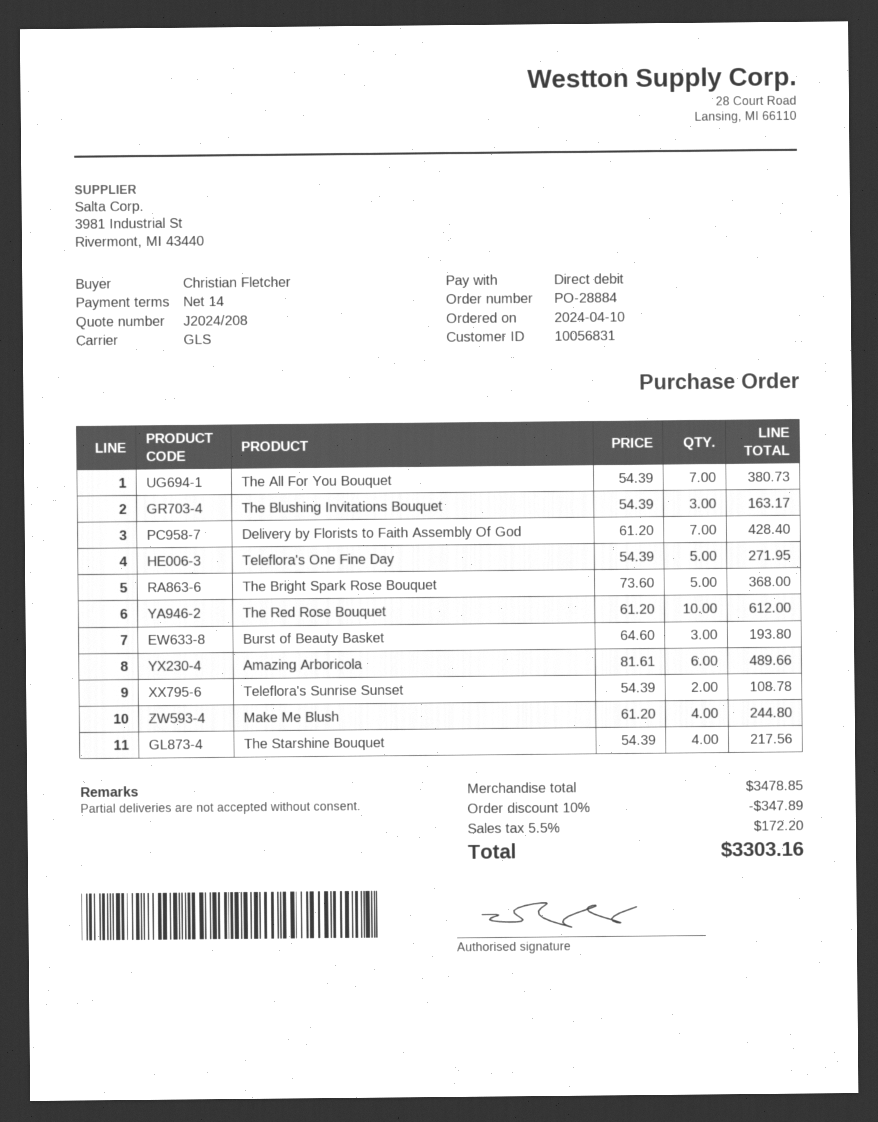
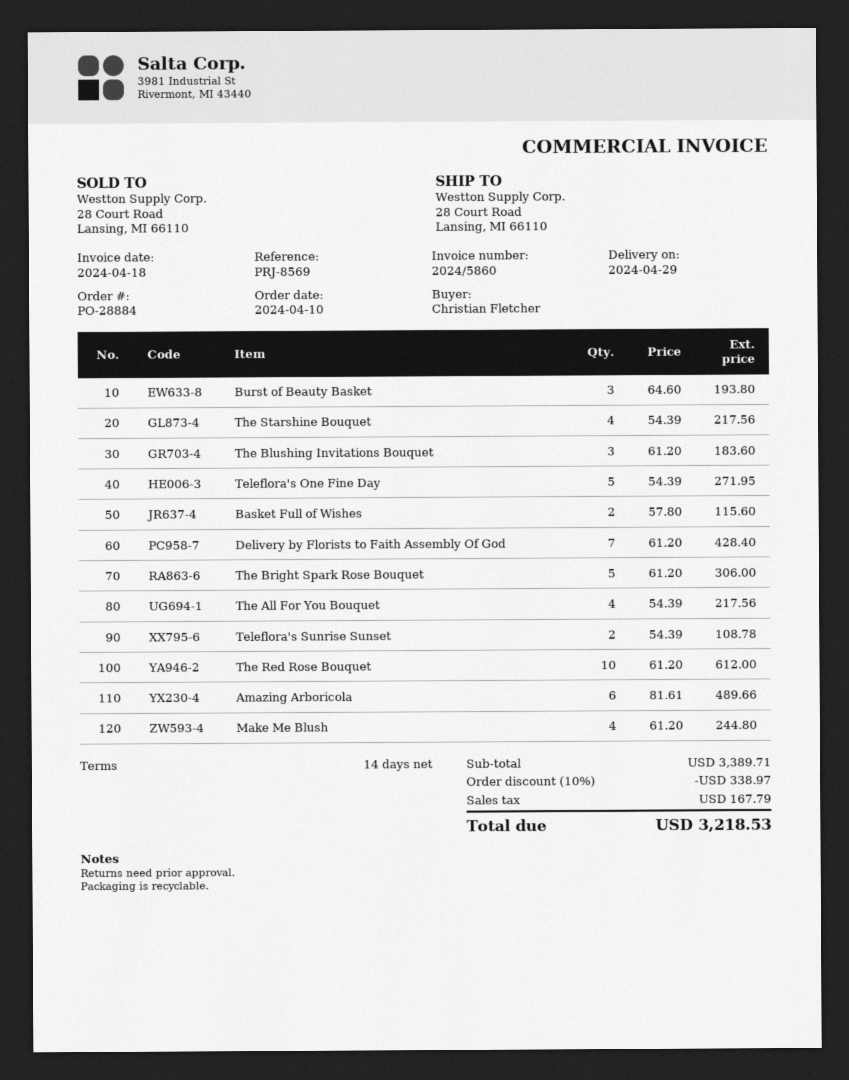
The All For You Bouquet: 7 x 54.39 = 380.73 -> 4 x 54.39 = 217.56
The Blushing Invitations Bouquet: 3 x 54.39 = 163.17 -> 3 x 61.20 = 183.60
The Bright Spark Rose Bouquet: 5 x 73.60 = 368.00 -> 5 x 61.20 = 306.00
Basket Full of Wishes: none -> 2 x 57.80 = 115.60
subtotal: 3478.85 -> 3389.71
discount: 10% = 347.89 -> 10% = 338.97
tax: 172.20 -> 167.79
total: 3303.16 -> 3218.53

